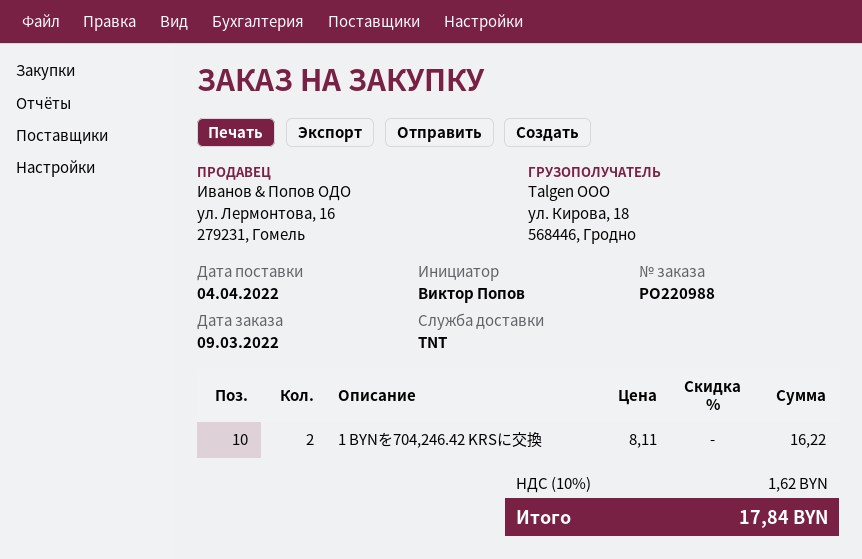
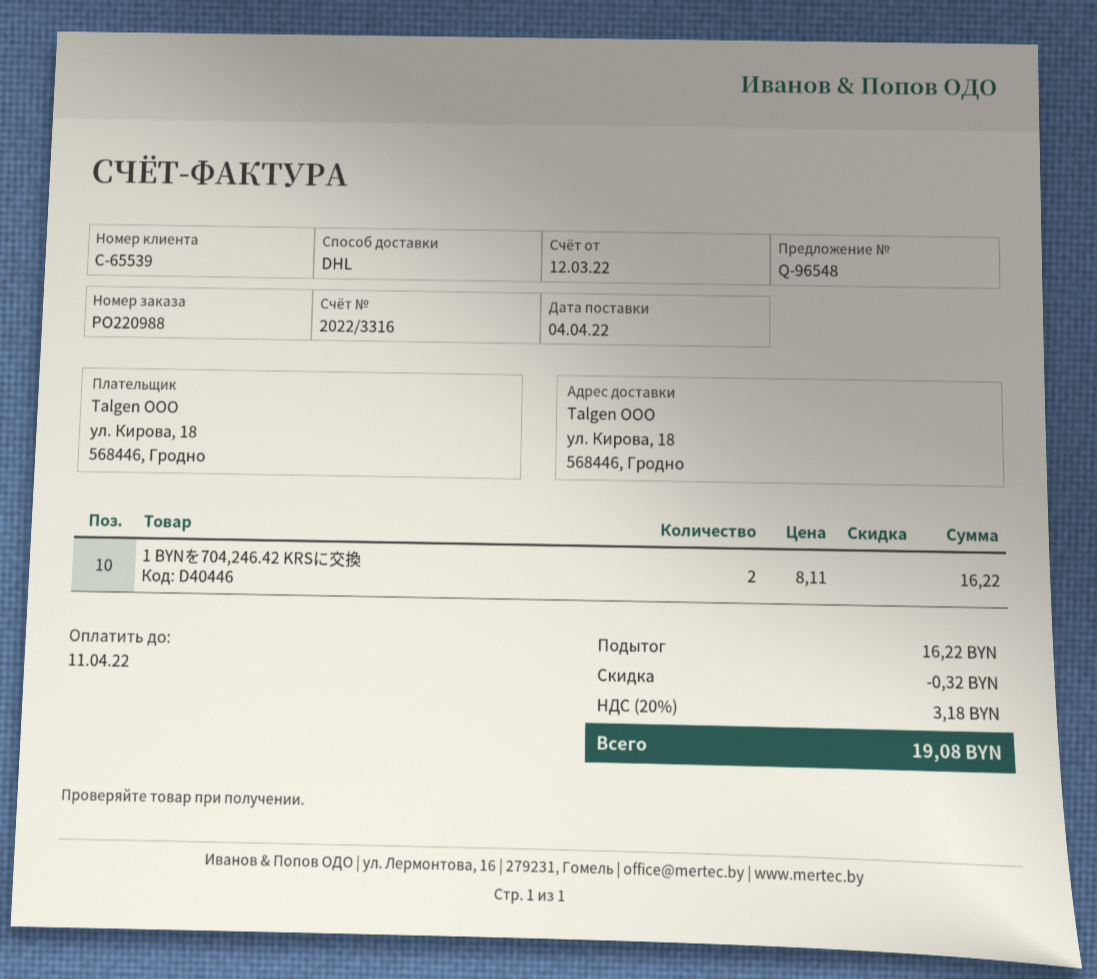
shipping method: TNT -> DHL
discount: none -> 0.32
tax: 10% = 1.62 -> 20% = 3.18
total: 17.84 -> 19.08

